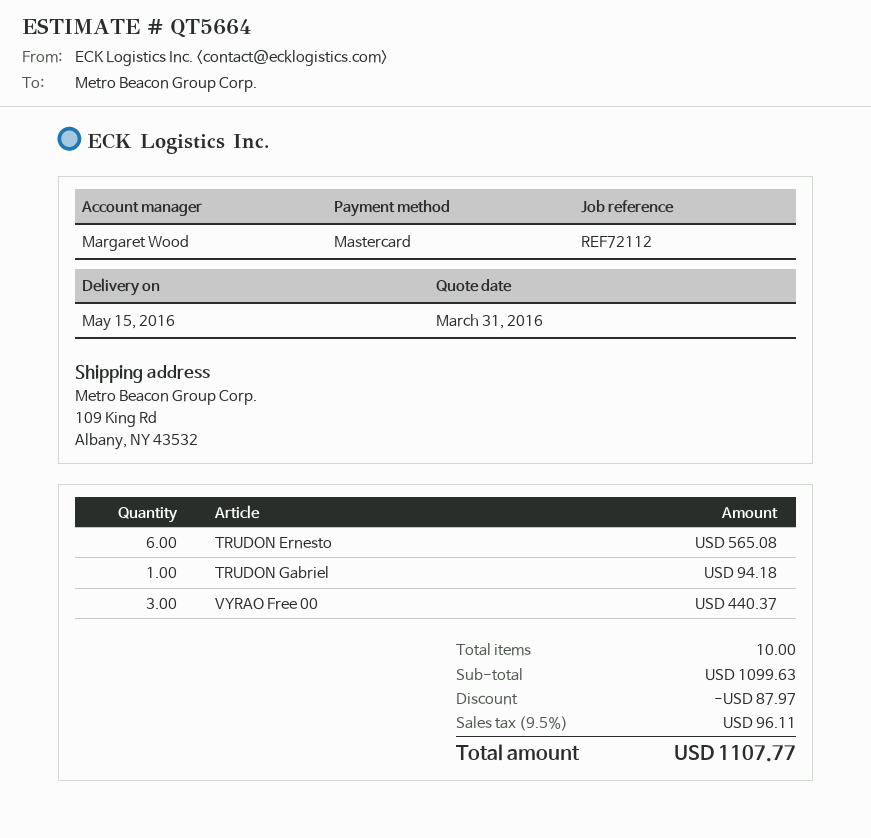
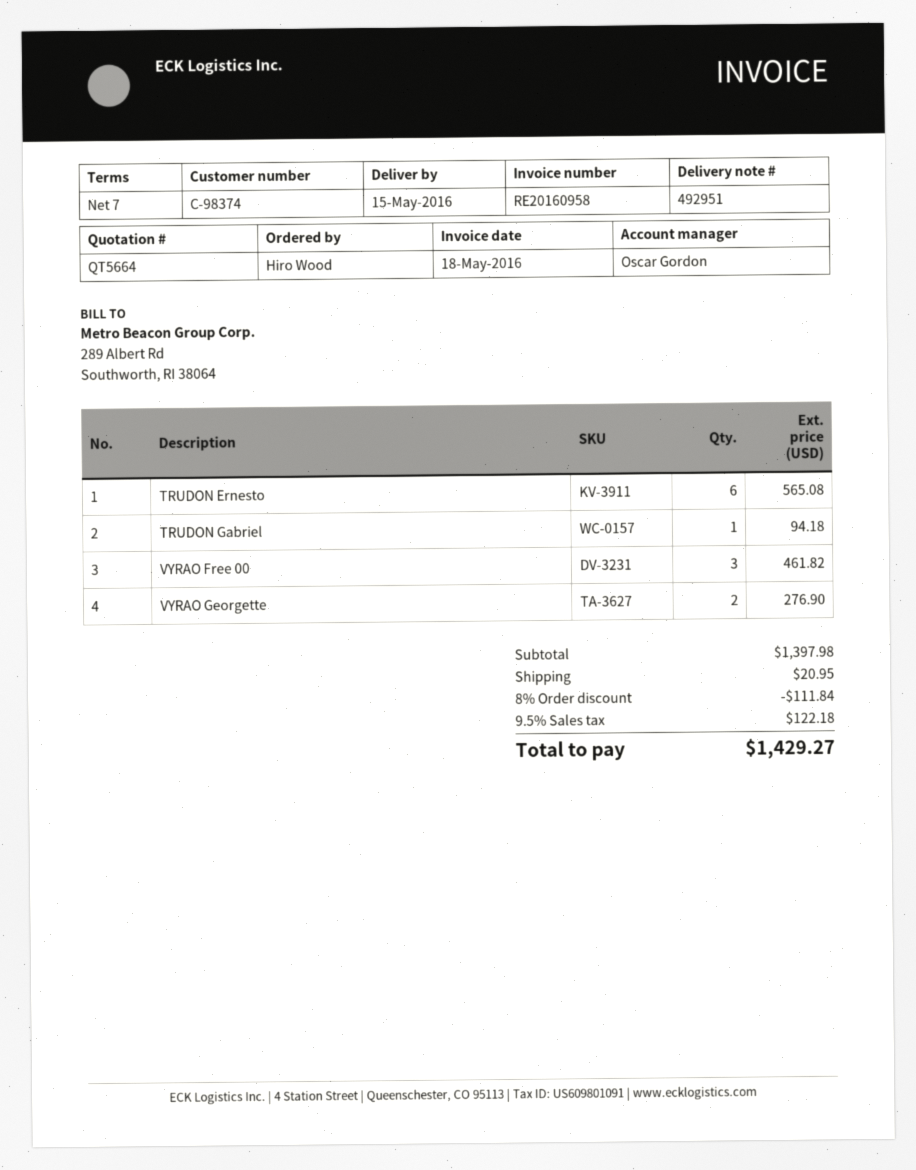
sales rep: Margaret Wood -> Oscar Gordon
VYRAO Free 00: 3 for 440.37 -> 3 for 461.82
VYRAO Georgette: none -> 2 for 276.90
subtotal: 1099.63 -> 1397.98
discount: 87.97 -> 111.84
shipping: none -> 20.95
tax: 9.5% = 96.11 -> 9.5% = 122.18
total: 1107.77 -> 1429.27

